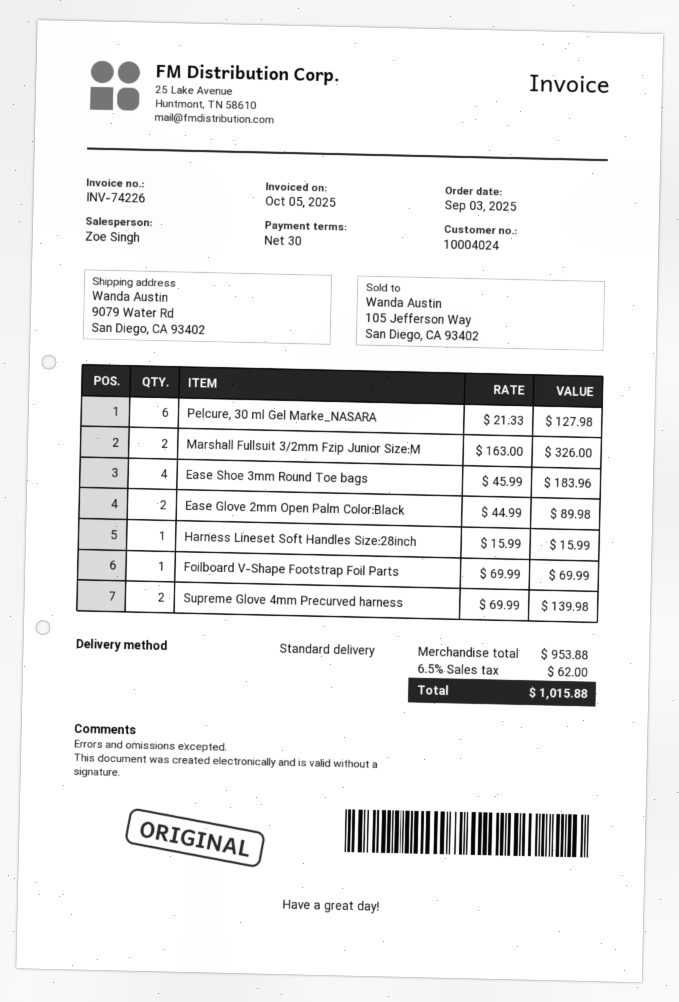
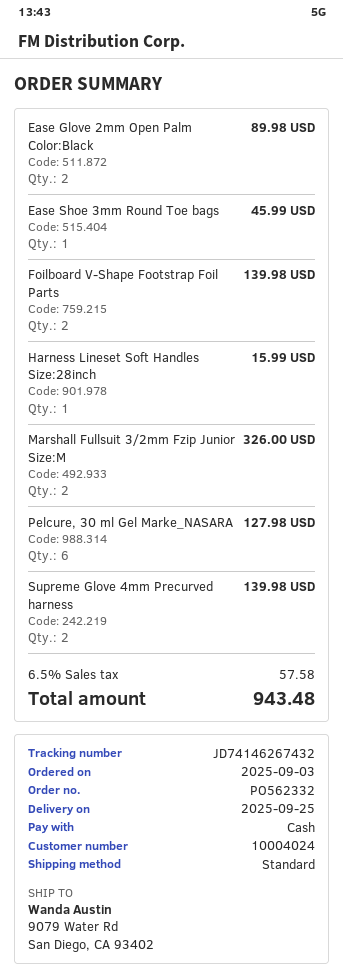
Ease Shoe 3mm Round Toe bags: 4 for 183.96 -> 1 for 45.99
Foilboard V-Shape Footstrap Foil Parts: 1 for 69.99 -> 2 for 139.98
tax: 6.5% = 62.00 -> 6.5% = 57.58
total: 1015.88 -> 943.48

